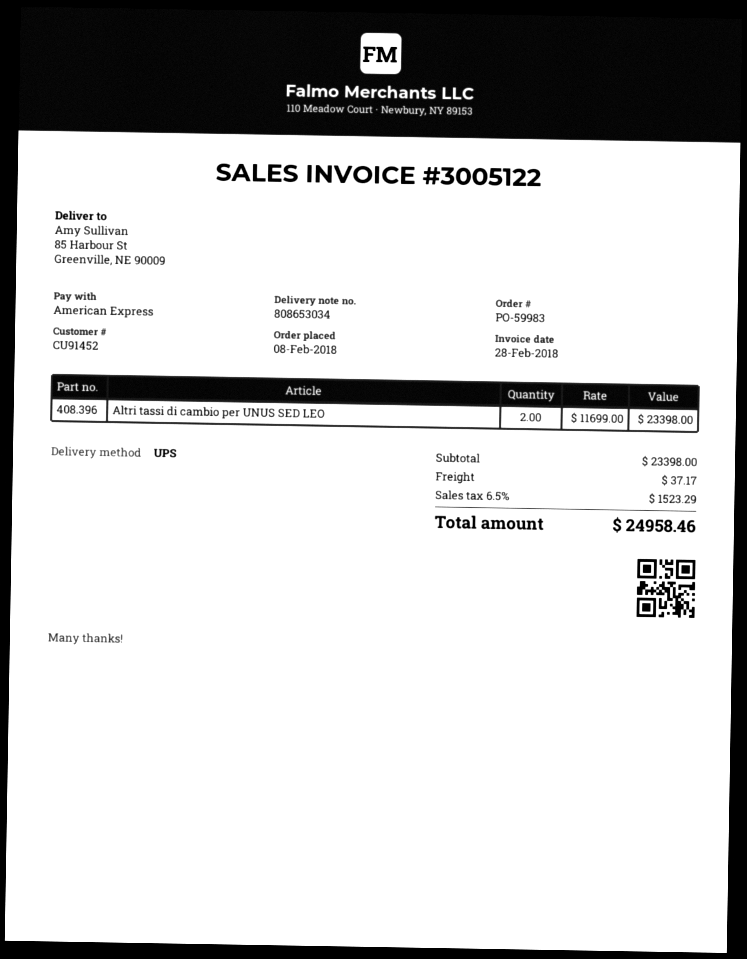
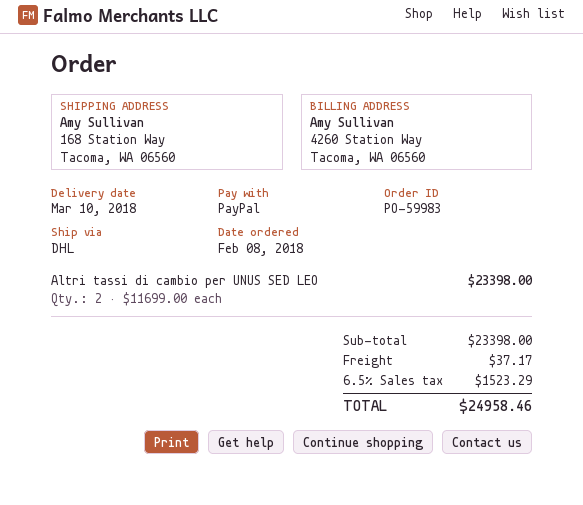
payment method: American Express -> PayPal
shipping method: UPS -> DHL
ship to: 85 Harbour St, Greenville, NE 90009 -> 168 Station Way, Tacoma, WA 06560

